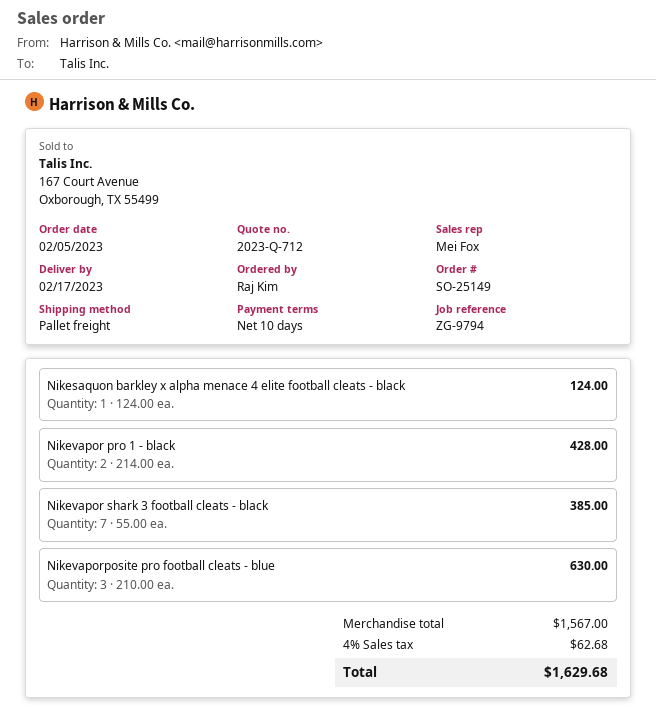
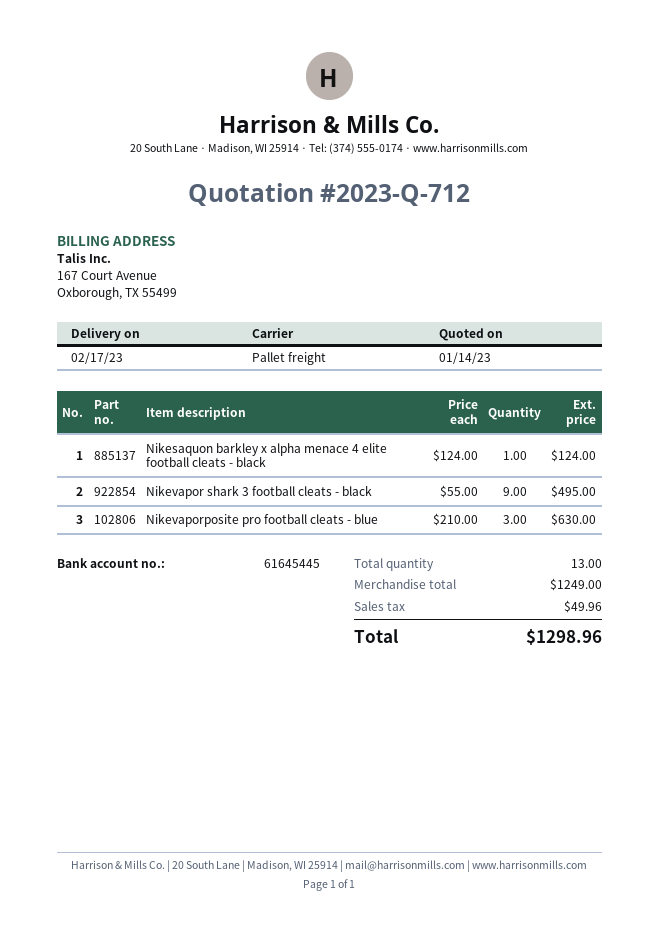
Nikevapor pro 1 - black: 2 x 214.00 = 428.00 -> none
Nikevapor shark 3 football cleats - black: 7 x 55.00 = 385.00 -> 9 x 55.00 = 495.00
subtotal: 1567.00 -> 1249.00
tax: 62.68 -> 49.96
total: 1629.68 -> 1298.96

